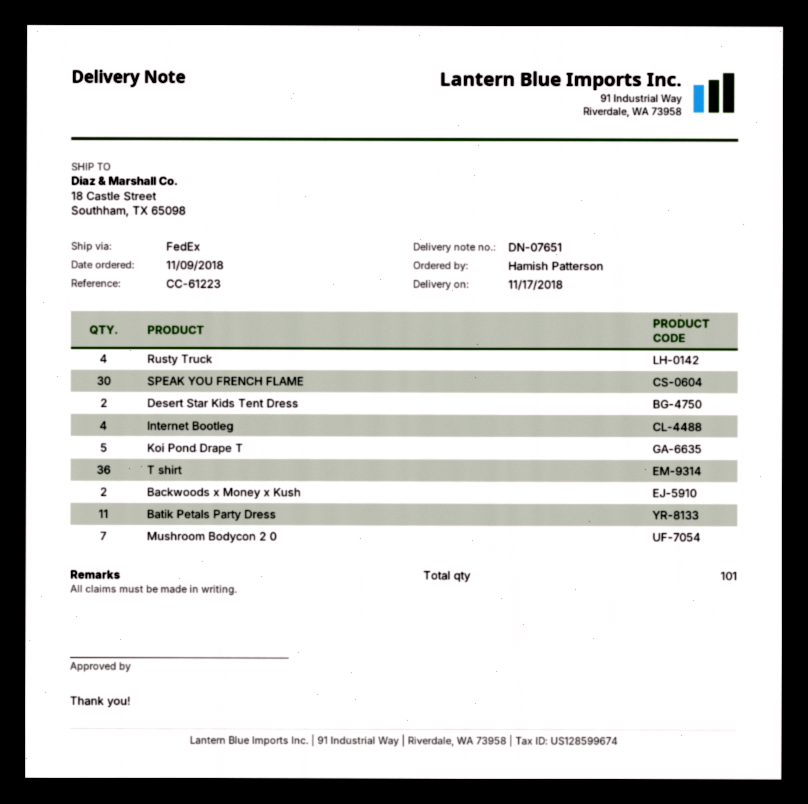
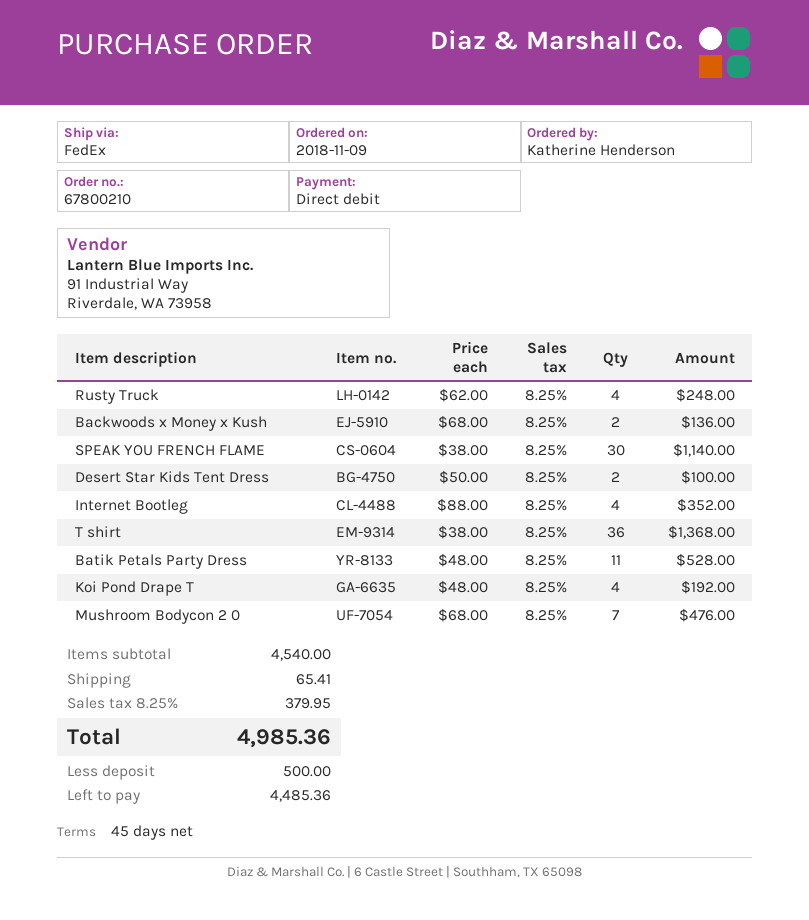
ordered by: Hamish Patterson -> Katherine Henderson
Koi Pond Drape T: 5 -> 4

